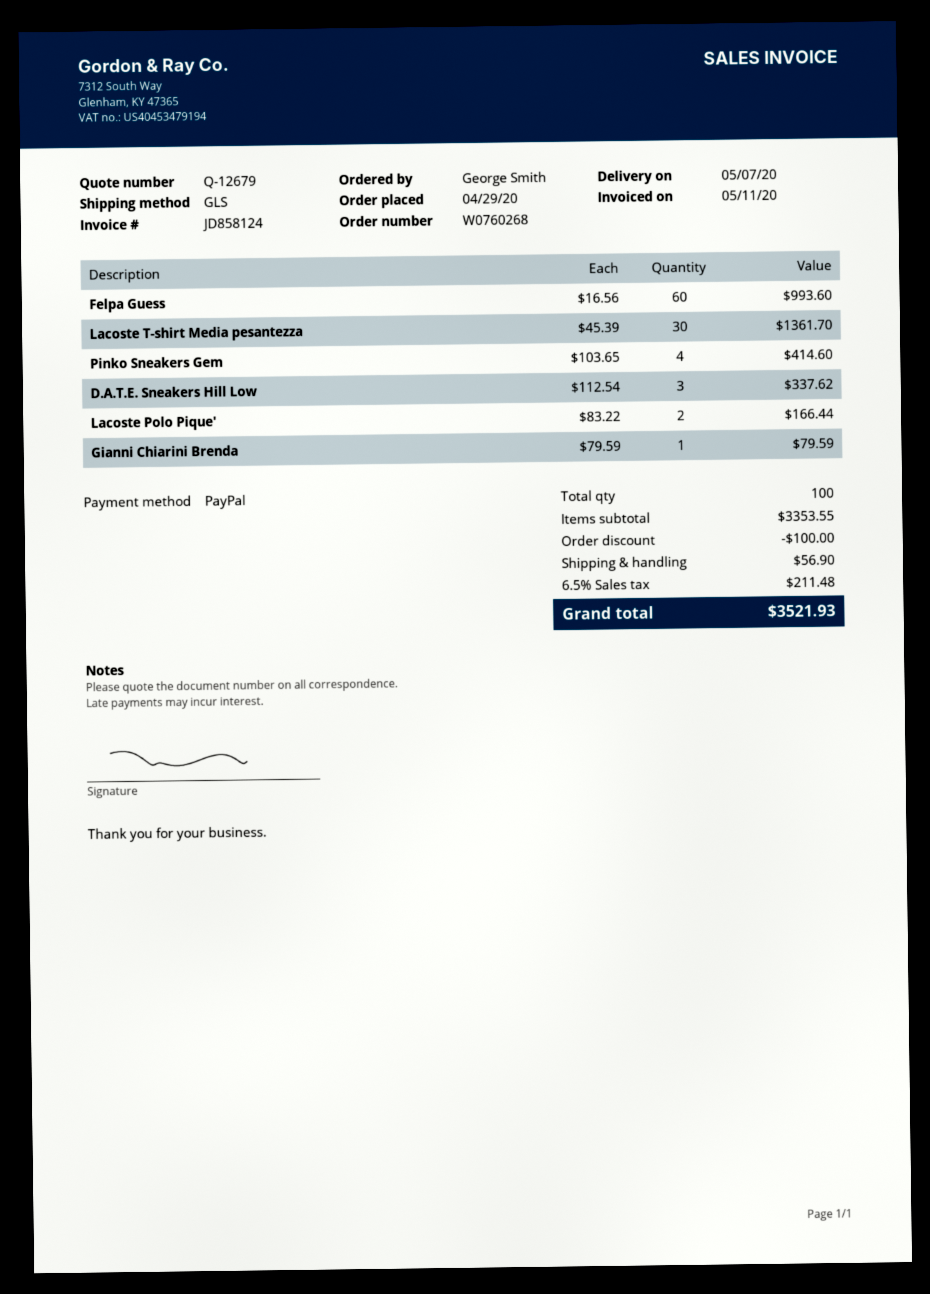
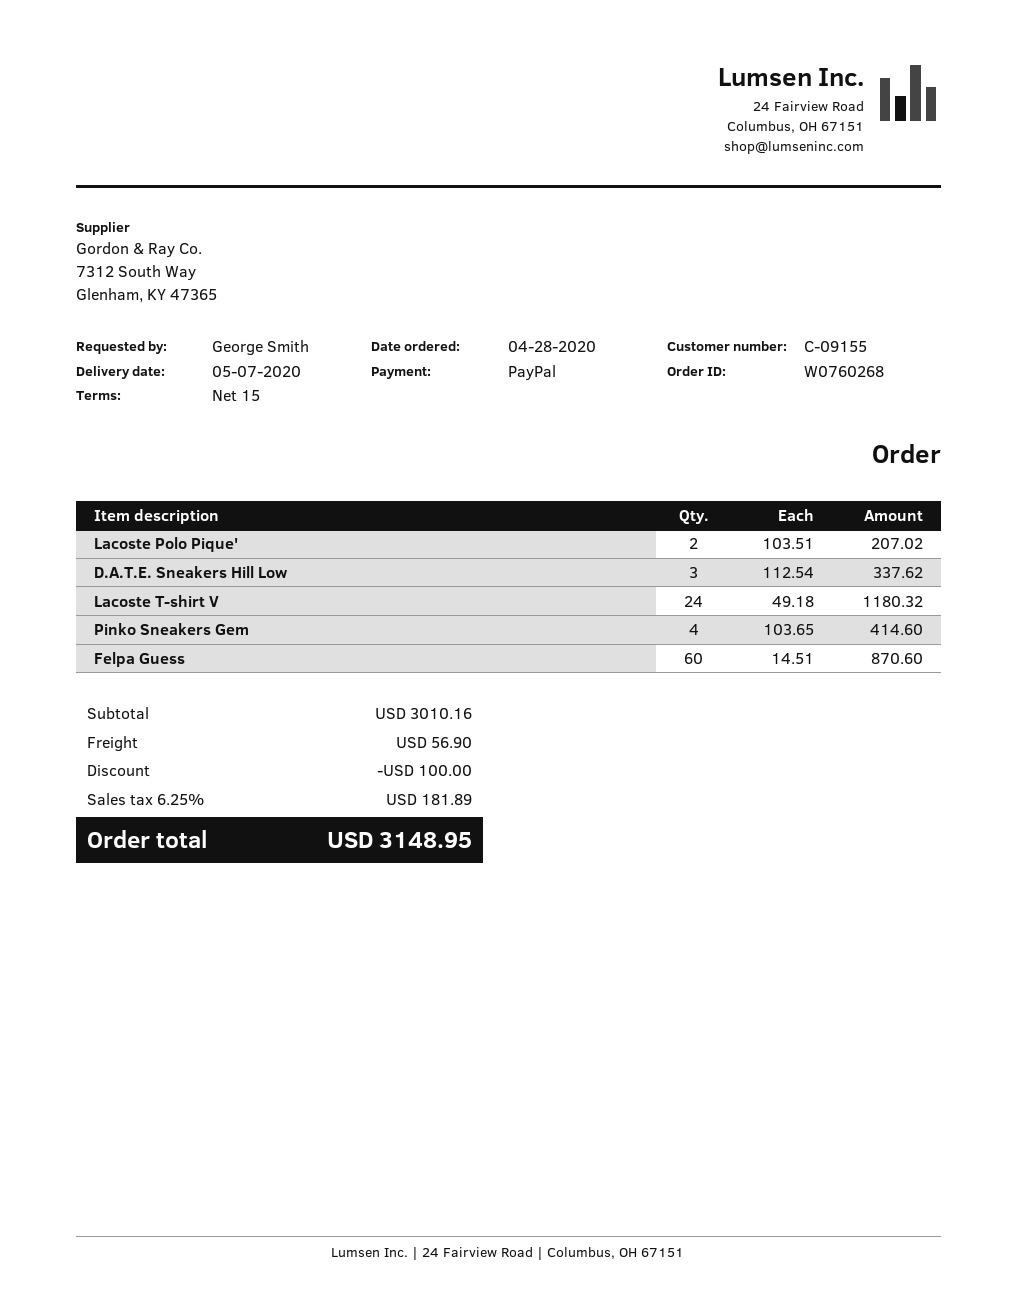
order date: 2020-04-29 -> 2020-04-28
Felpa Guess: 60 x 16.56 = 993.60 -> 60 x 14.51 = 870.60
Lacoste T-shirt Media pesantezza: 30 x 45.39 = 1361.70 -> none
Lacoste Polo Pique': 2 x 83.22 = 166.44 -> 2 x 103.51 = 207.02
Gianni Chiarini Brenda: 1 x 79.59 = 79.59 -> none
Lacoste T-shirt V: none -> 24 x 49.18 = 1180.32
subtotal: 3353.55 -> 3010.16
tax: 6.5% = 211.48 -> 6.25% = 181.89
total: 3521.93 -> 3148.95

